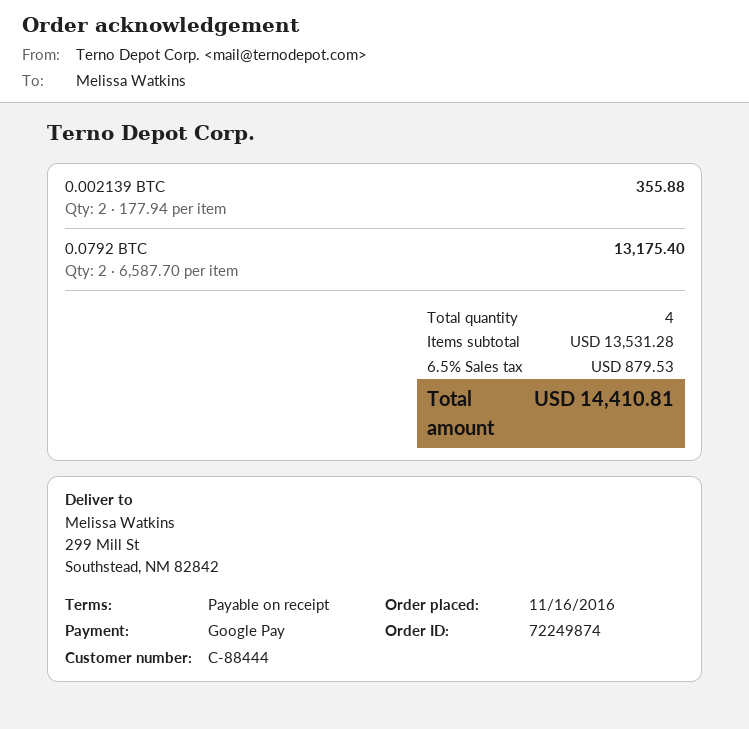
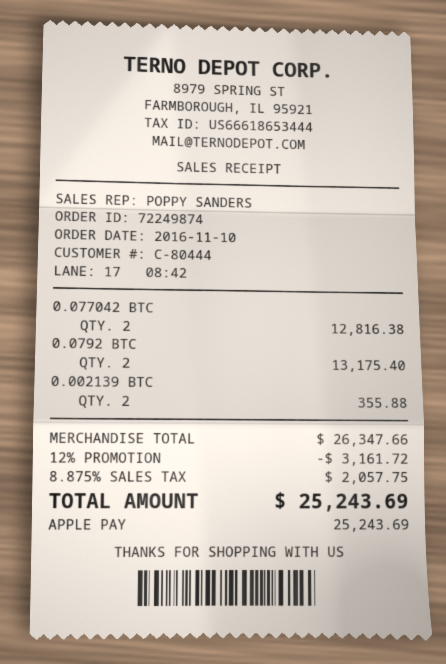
order date: 2016-11-16 -> 2016-11-10
customer number: C-88444 -> C-80444
payment method: Google Pay -> Apple Pay
0.077042 BTC: none -> 2 for 12816.38
subtotal: 13531.28 -> 26347.66
discount: none -> 12% = 3161.72
tax: 6.5% = 879.53 -> 8.875% = 2057.75
total: 14410.81 -> 25243.69

